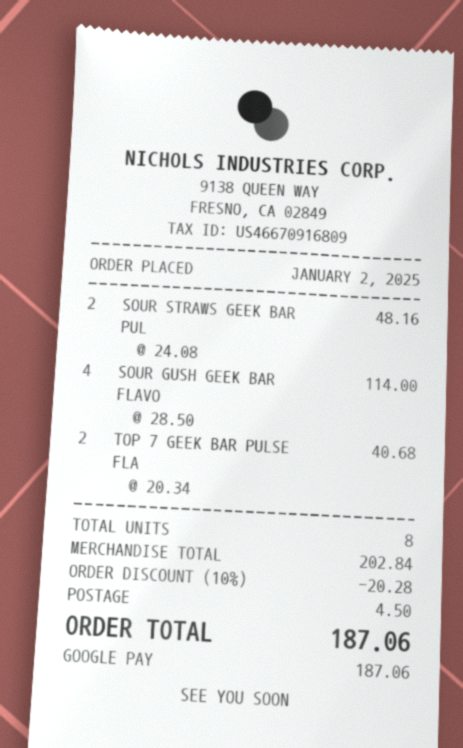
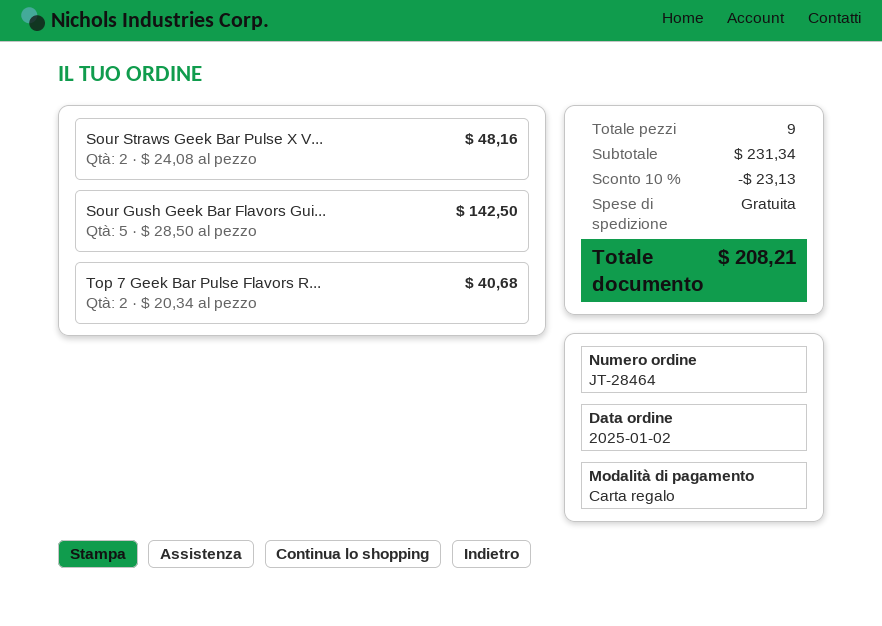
payment method: Google Pay -> gift card
SOUR GUSH GEEK BAR FLAVO: 4 x 28.50 = 114.00 -> 5 x 28.50 = 142.50
total quantity: 8 -> 9
subtotal: 202.84 -> 231.34
discount: 10% = 20.28 -> 10% = 23.13
shipping: 4.50 -> 0.00
total: 187.06 -> 208.21

